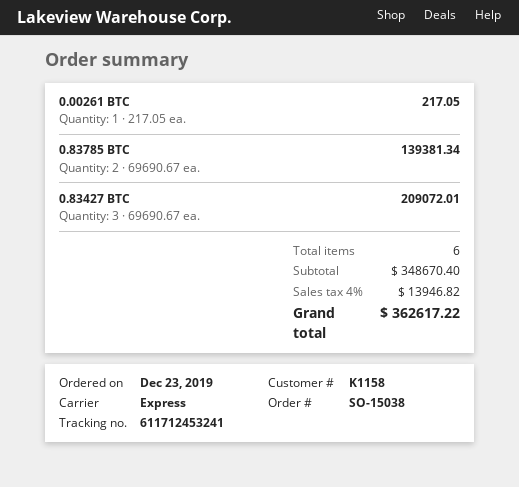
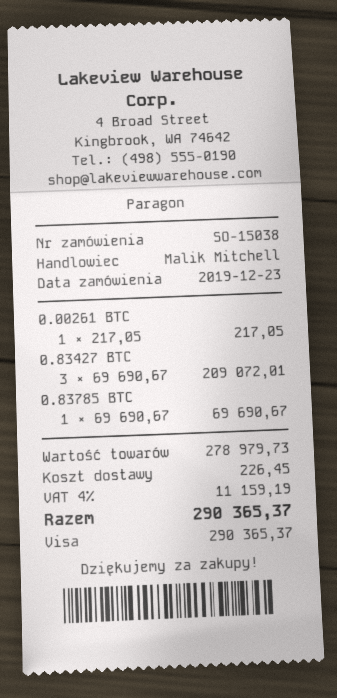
0.83785 BTC: 2 x 69690.67 = 139381.34 -> 1 x 69690.67 = 69690.67
subtotal: 348670.40 -> 278979.73
shipping: none -> 226.45
tax: 4% = 13946.82 -> 4% = 11159.19
total: 362617.22 -> 290365.37

